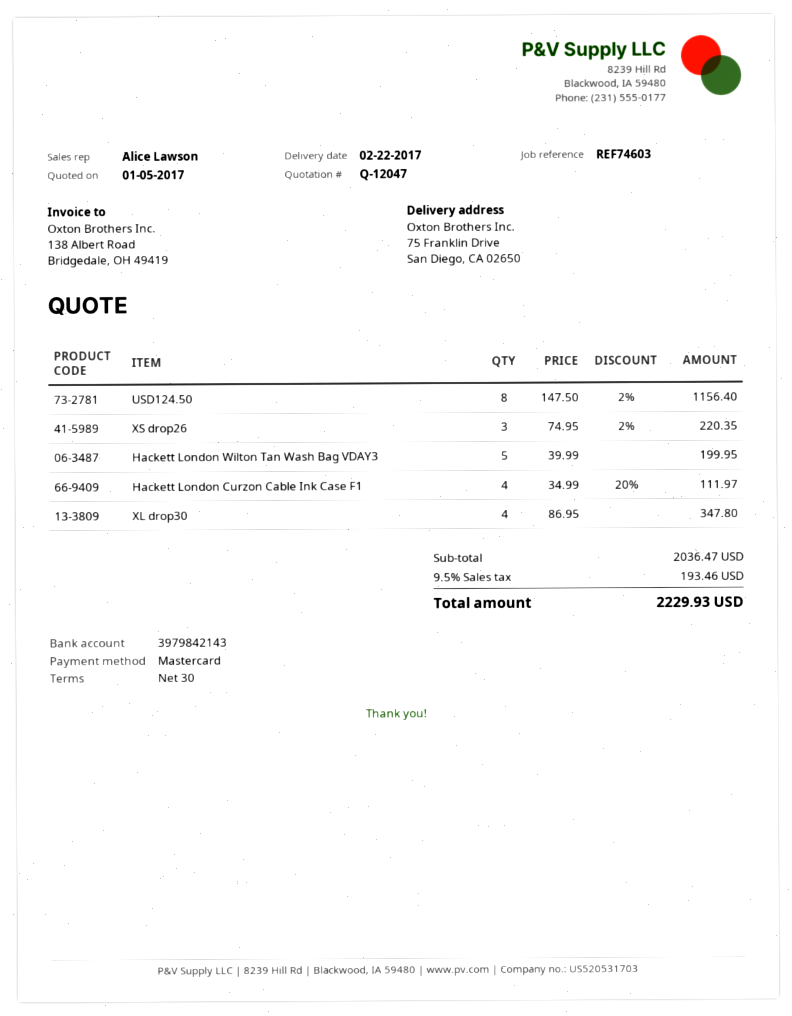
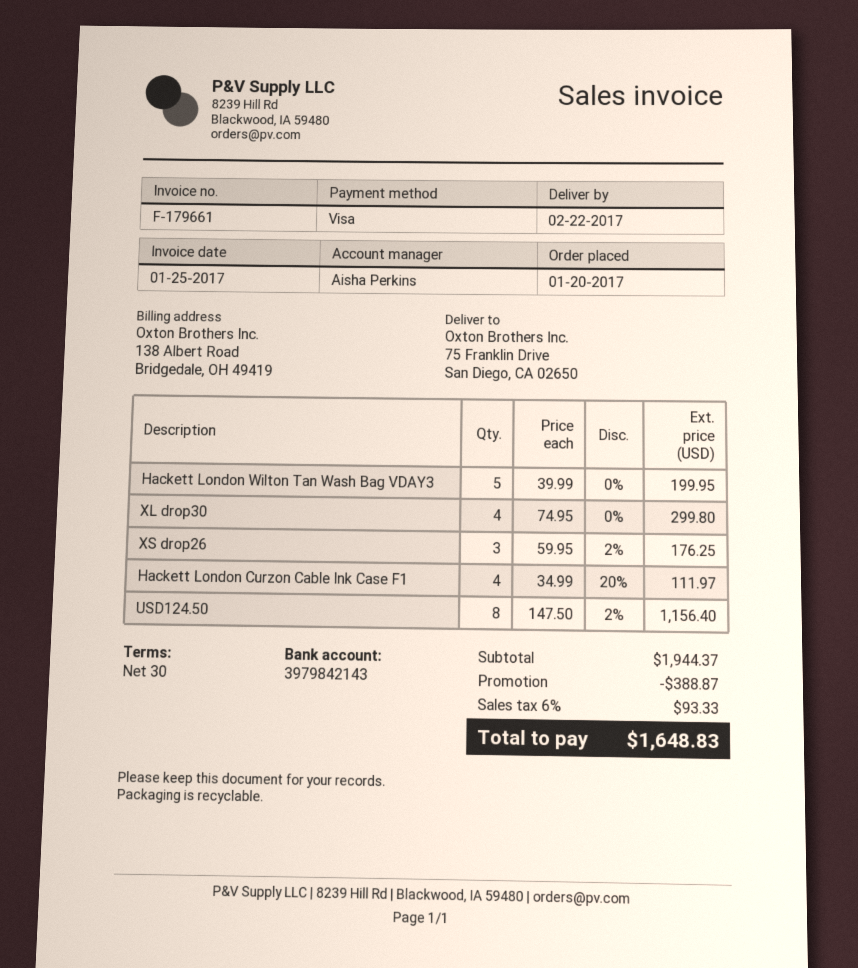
sales rep: Alice Lawson -> Aisha Perkins
payment method: Mastercard -> Visa
XS drop26: 3 x 74.95 - 2% = 220.35 -> 3 x 59.95 - 2% = 176.25
XL drop30: 4 x 86.95 = 347.80 -> 4 x 74.95 = 299.80
subtotal: 2036.47 -> 1944.37
discount: none -> 388.87
tax: 9.5% = 193.46 -> 6% = 93.33
total: 2229.93 -> 1648.83

